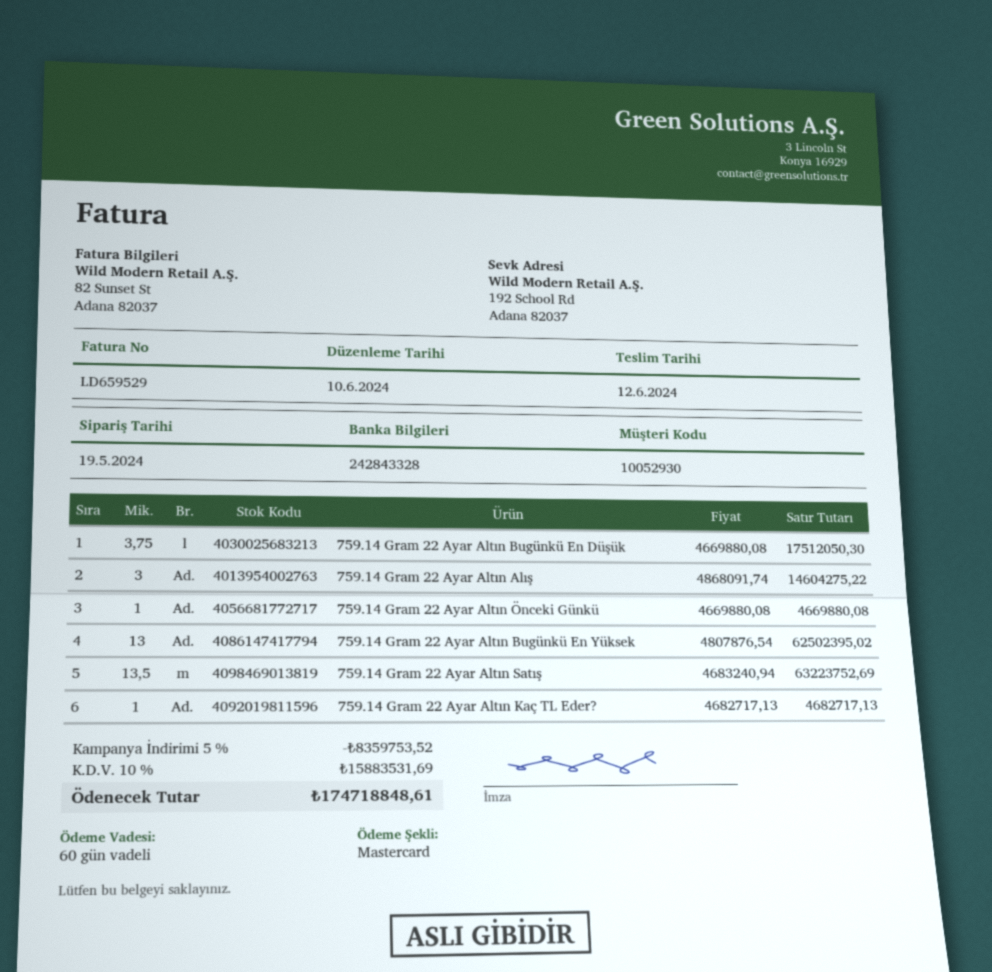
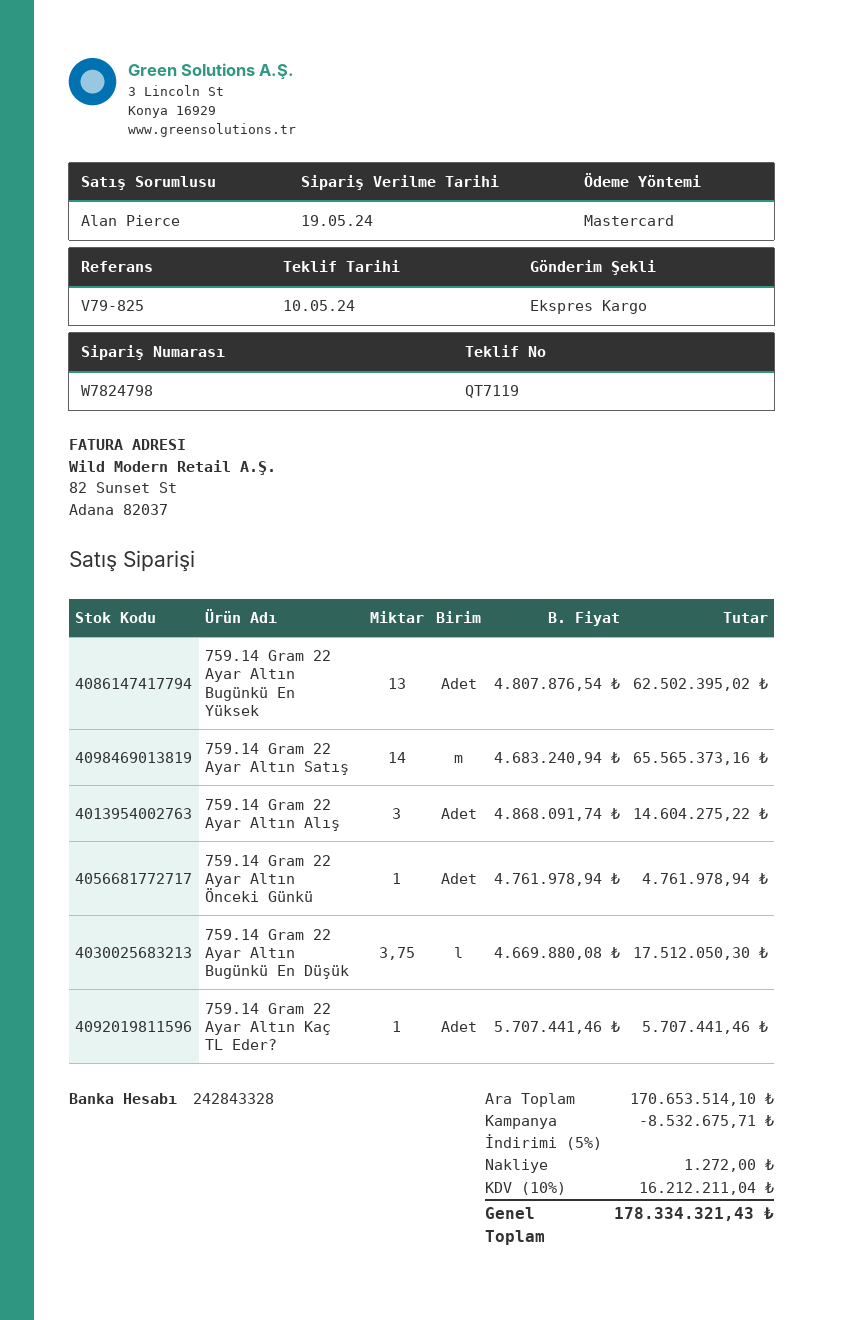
759.14 Gram 22 Ayar Altın Önceki Günkü: 1 x 4669880.08 = 4669880.08 -> 1 x 4761978.94 = 4761978.94
759.14 Gram 22 Ayar Altın Satış: 13.5 x 4683240.94 = 63223752.69 -> 14 x 4683240.94 = 65565373.16
759.14 Gram 22 Ayar Altın Kaç TL Eder?: 1 x 4682717.13 = 4682717.13 -> 1 x 5707441.46 = 5707441.46
discount: 5% = 8359753.52 -> 5% = 8532675.71
shipping: none -> 1272.00
tax: 10% = 15883531.69 -> 10% = 16212211.04
total: 174718848.61 -> 178334321.43

